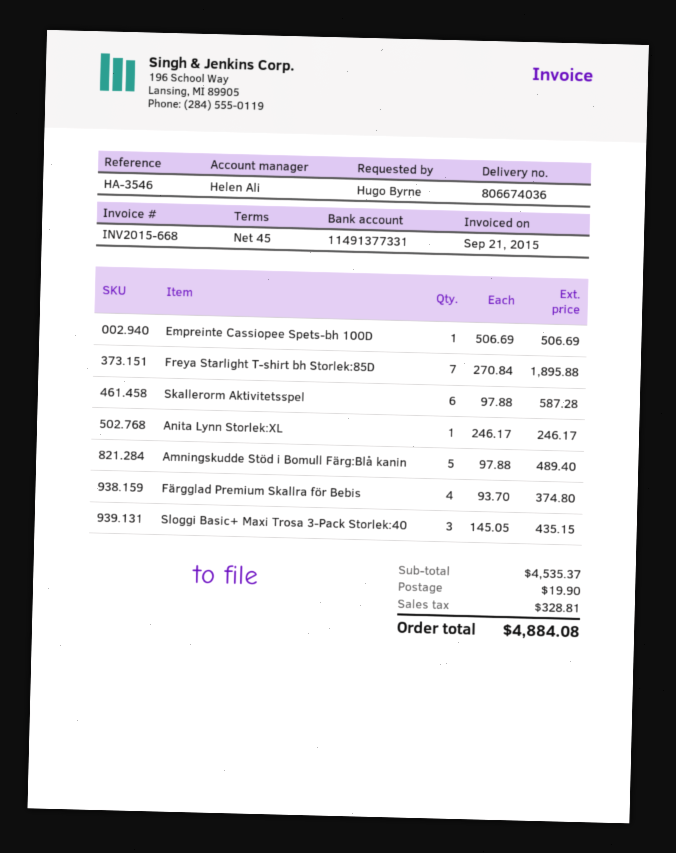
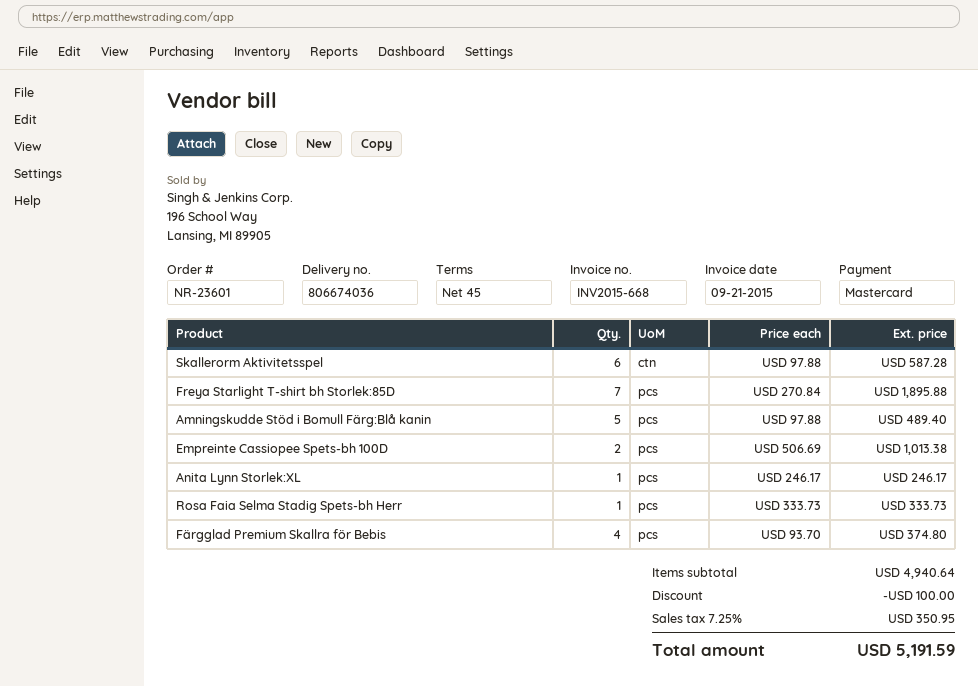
Empreinte Cassiopee Spets-bh 100D: 1 x 506.69 = 506.69 -> 2 x 506.69 = 1013.38
Sloggi Basic+ Maxi Trosa 3-Pack Storlek:40: 3 x 145.05 = 435.15 -> none
Rosa Faia Selma Stadig Spets-bh Herr: none -> 1 x 333.73 = 333.73
subtotal: 4535.37 -> 4940.64
discount: none -> 100.00
shipping: 19.90 -> none
tax: 328.81 -> 350.95
total: 4884.08 -> 5191.59

